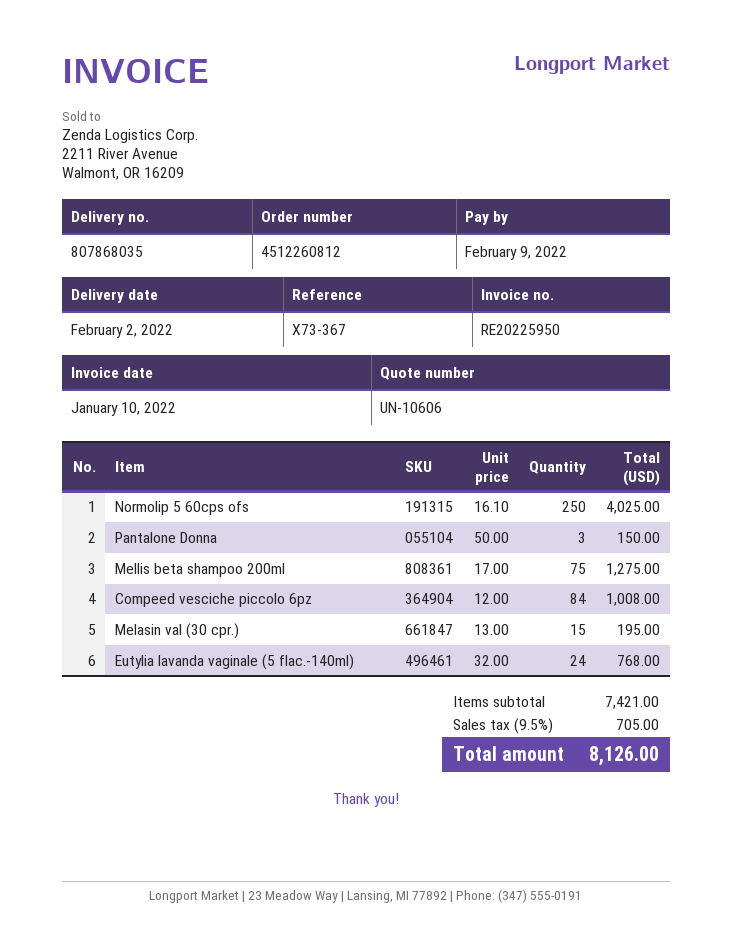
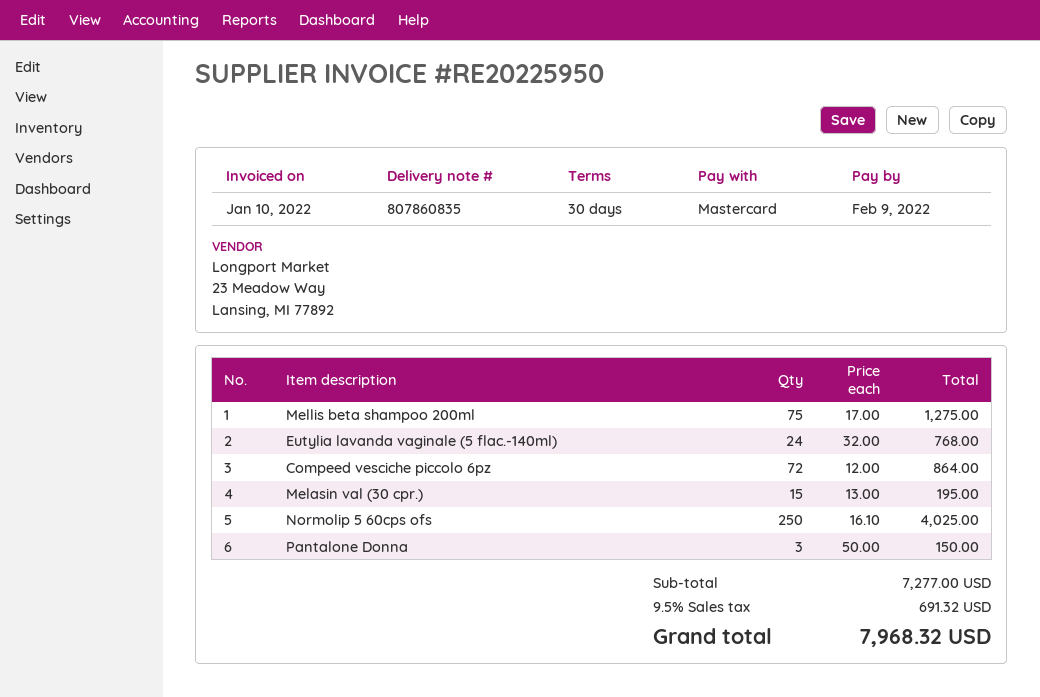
delivery note number: 807868035 -> 807860835
Compeed vesciche piccolo 6pz: 84 x 12.00 = 1008.00 -> 72 x 12.00 = 864.00
subtotal: 7421.00 -> 7277.00
tax: 9.5% = 705.00 -> 9.5% = 691.32
total: 8126.00 -> 7968.32

